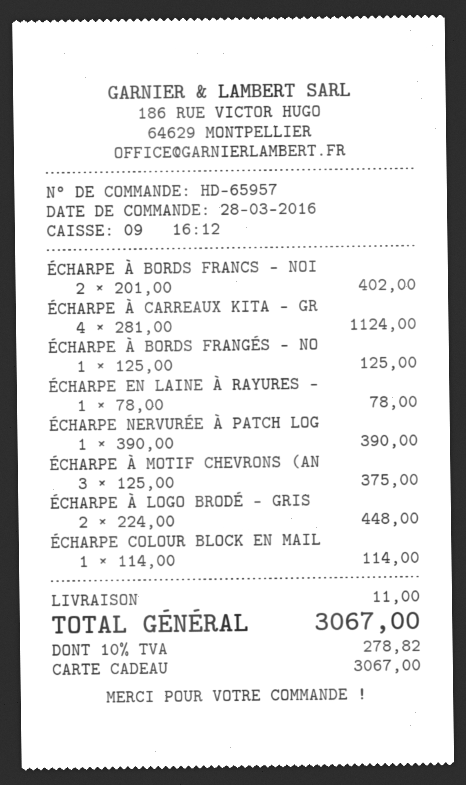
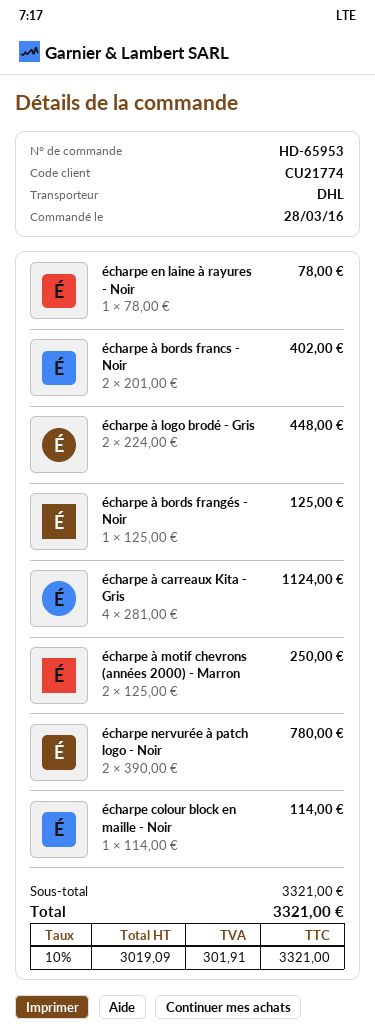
order number: HD-65957 -> HD-65953
ÉCHARPE NERVURÉE À PATCH LOG: 1 x 390.00 = 390.00 -> 2 x 390.00 = 780.00
ÉCHARPE À MOTIF CHEVRONS (AN: 3 x 125.00 = 375.00 -> 2 x 125.00 = 250.00
shipping: 11.00 -> none
tax: 10% = 278.82 -> 10% = 301.91
total: 3067.00 -> 3321.00

